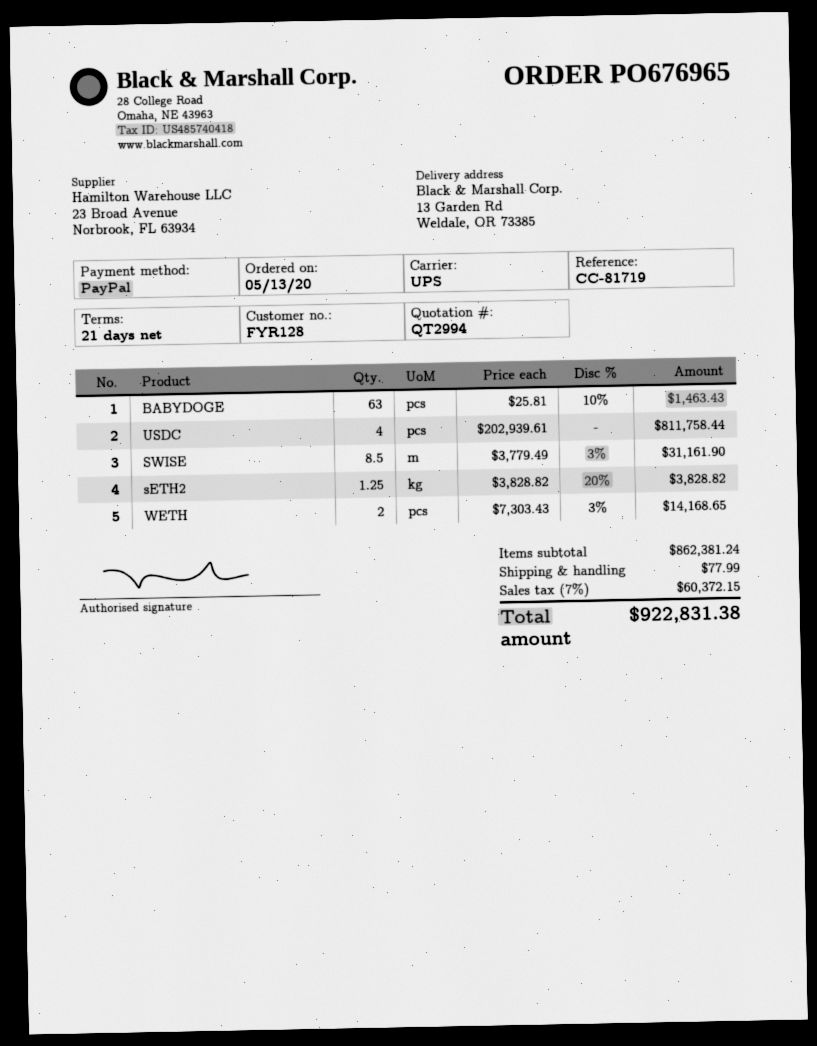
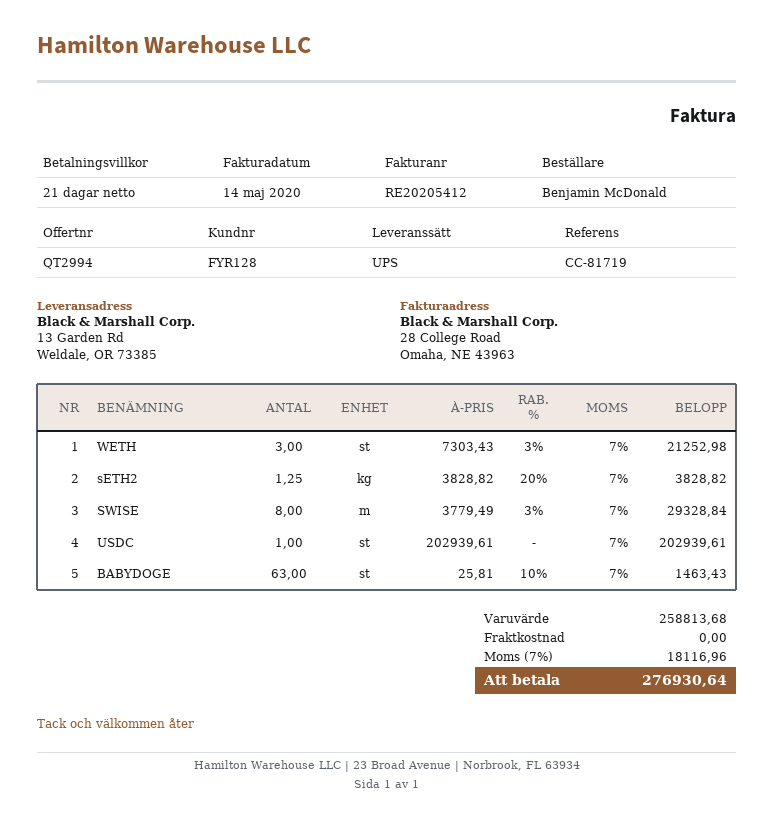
USDC: 4 x 202939.61 = 811758.44 -> 1 x 202939.61 = 202939.61
SWISE: 8.5 x 3779.49 - 3% = 31161.90 -> 8 x 3779.49 - 3% = 29328.84
WETH: 2 x 7303.43 - 3% = 14168.65 -> 3 x 7303.43 - 3% = 21252.98
subtotal: 862381.24 -> 258813.68
shipping: 77.99 -> 0.00
tax: 7% = 60372.15 -> 7% = 18116.96
total: 922831.38 -> 276930.64

